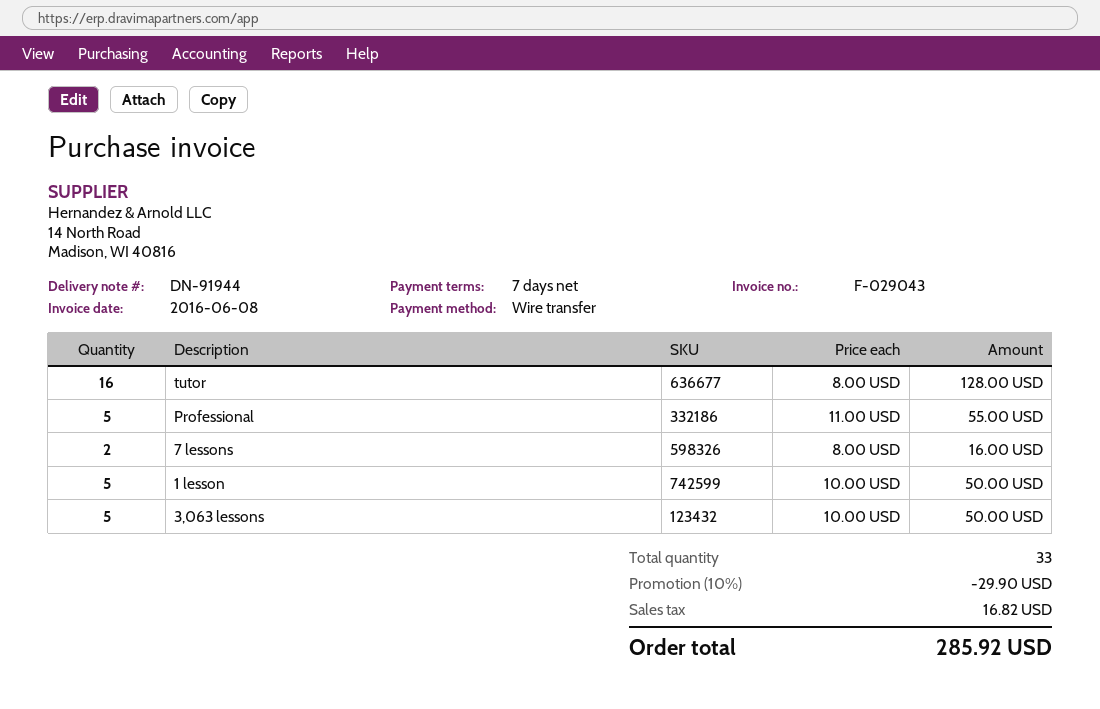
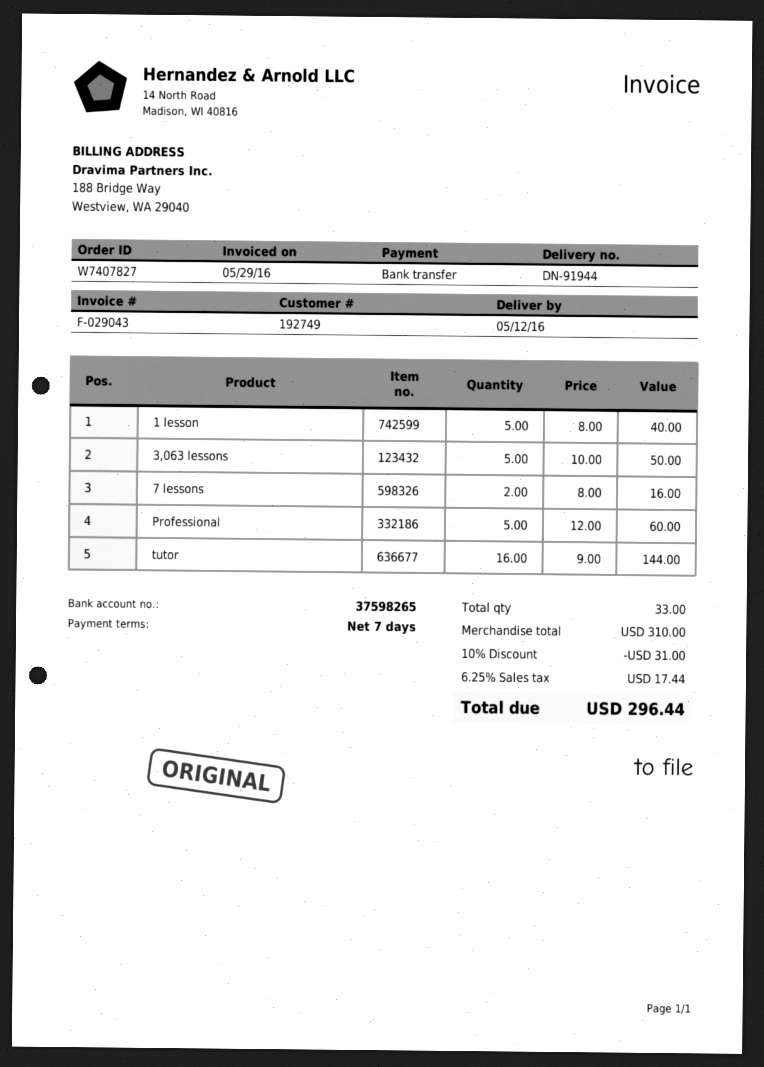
invoice date: 2016-06-08 -> 2016-05-29
tutor: 16 x 8.00 = 128.00 -> 16 x 9.00 = 144.00
Professional: 5 x 11.00 = 55.00 -> 5 x 12.00 = 60.00
1 lesson: 5 x 10.00 = 50.00 -> 5 x 8.00 = 40.00
discount: 10% = 29.90 -> 10% = 31.00
tax: 16.82 -> 17.44
total: 285.92 -> 296.44

